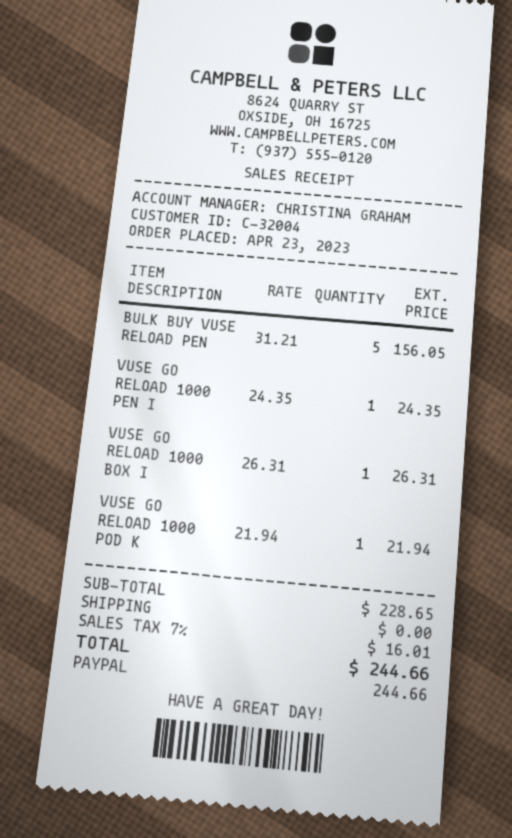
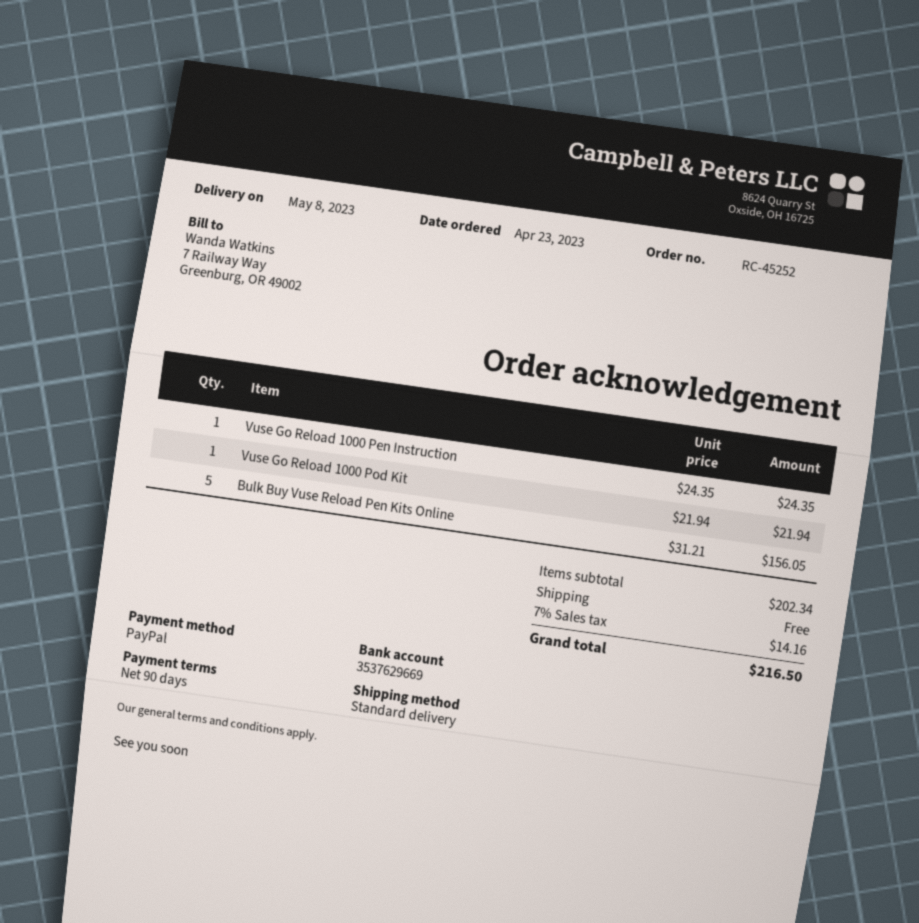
VUSE GO RELOAD 1000 BOX I: 1 x 26.31 = 26.31 -> none
subtotal: 228.65 -> 202.34
tax: 7% = 16.01 -> 7% = 14.16
total: 244.66 -> 216.50

